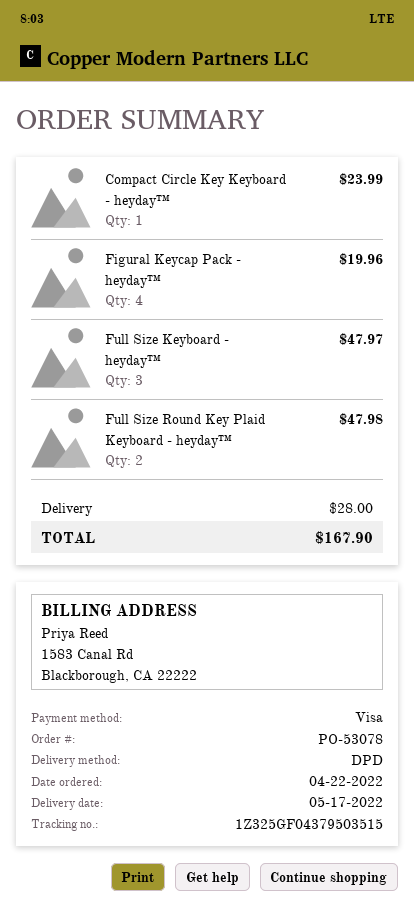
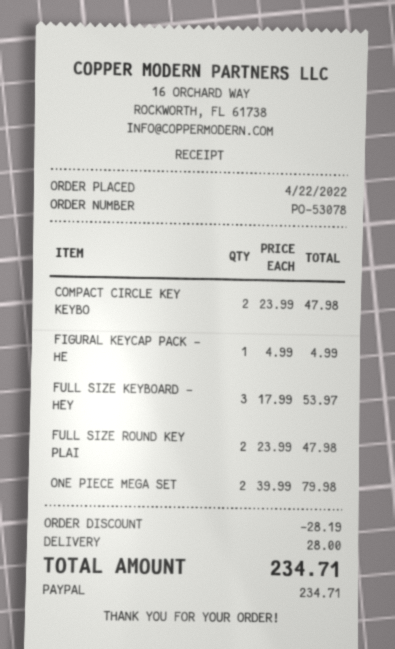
payment method: Visa -> PayPal
Compact Circle Key Keyboard - heyday™: 1 for 23.99 -> 2 for 47.98
Figural Keycap Pack - heyday™: 4 for 19.96 -> 1 for 4.99
Full Size Keyboard - heyday™: 3 for 47.97 -> 3 for 53.97
ONE PIECE MEGA SET: none -> 2 for 79.98
discount: none -> 28.19
total: 167.90 -> 234.71

